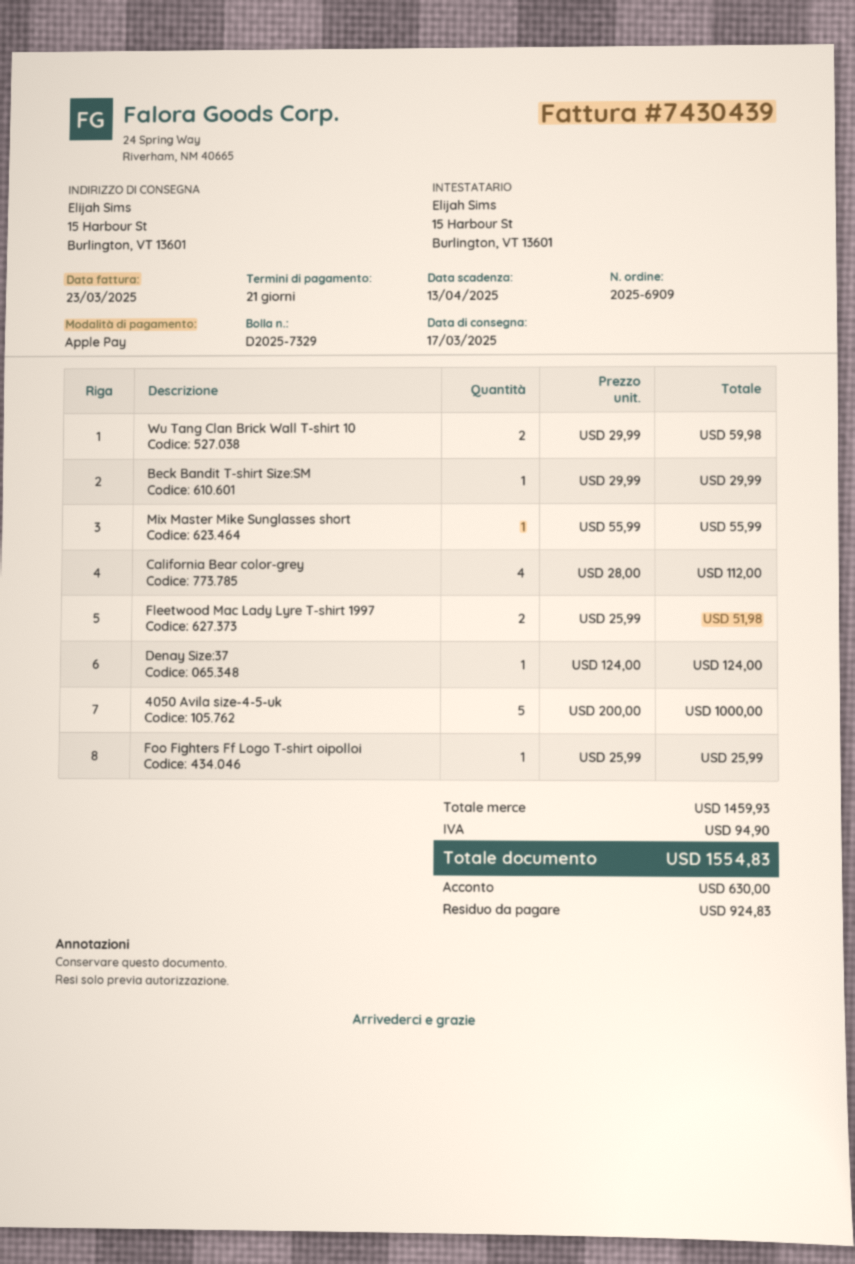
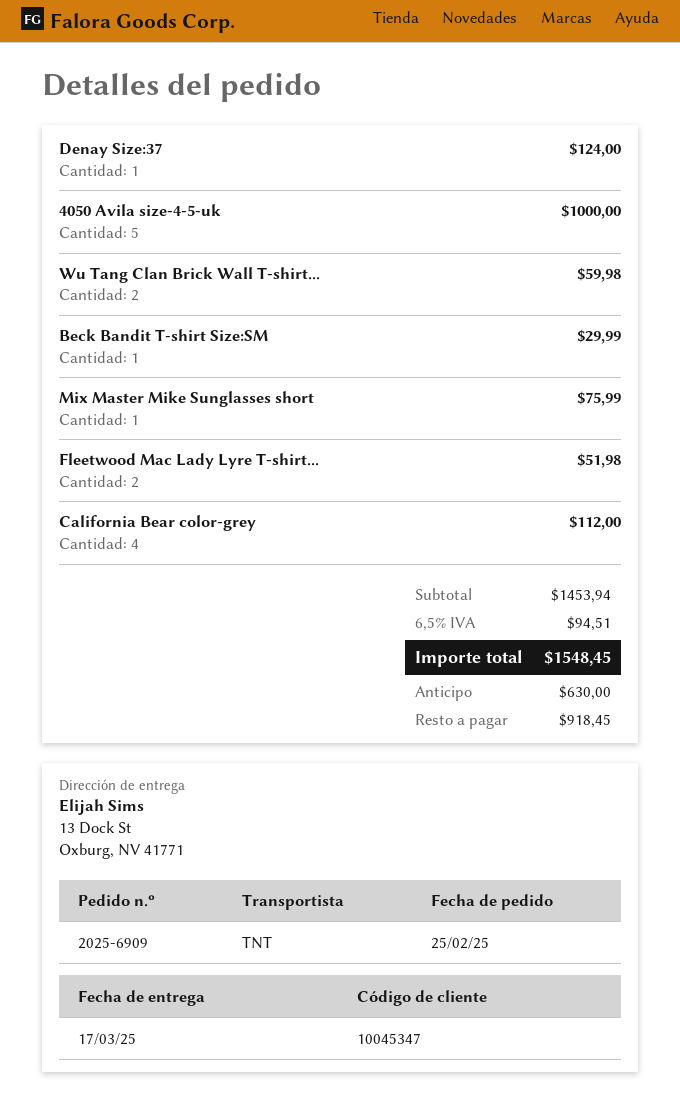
ship to: 15 Harbour St, Burlington, VT 13601 -> 13 Dock St, Oxburg, NV 41771
Mix Master Mike Sunglasses short: 1 for 55.99 -> 1 for 75.99
Foo Fighters Ff Logo T-shirt oipolloi: 1 for 25.99 -> none
subtotal: 1459.93 -> 1453.94
tax: 94.90 -> 94.51
total: 1554.83 -> 1548.45
balance: 924.83 -> 918.45

